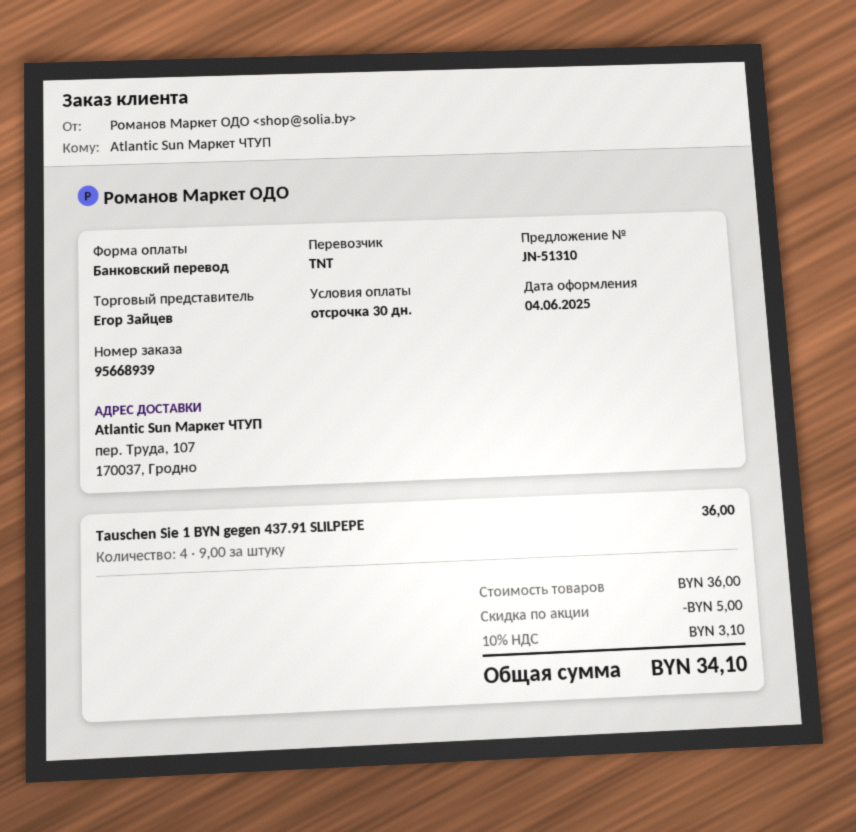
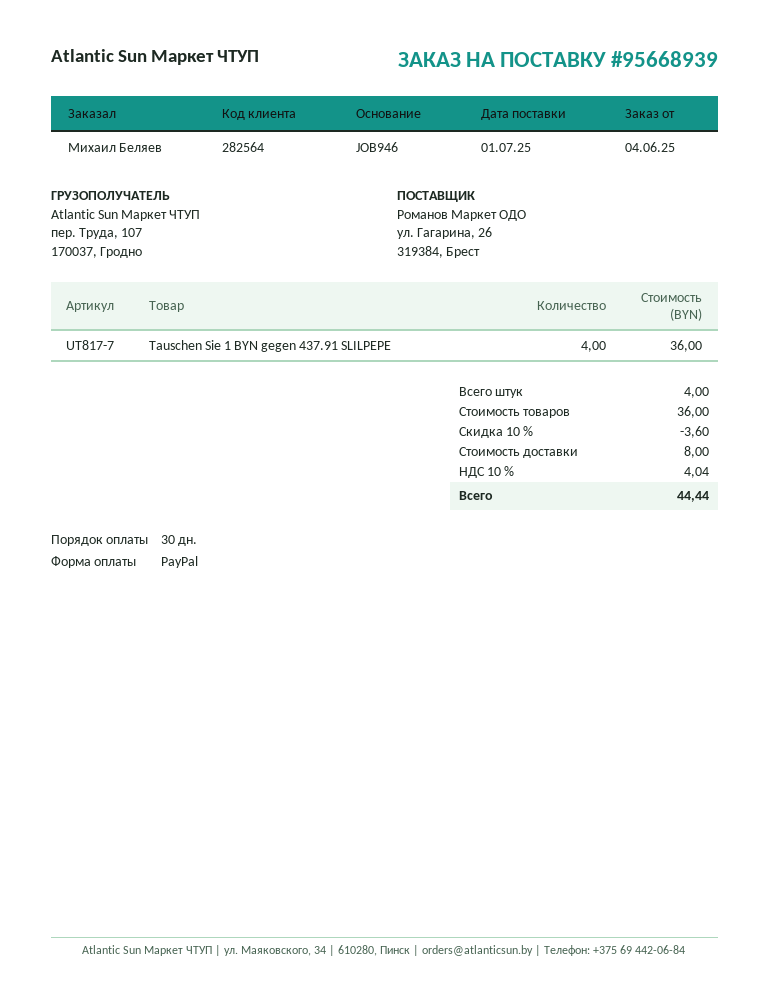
payment method: bank transfer -> PayPal
discount: 5.00 -> 3.60
shipping: none -> 8.00
tax: 10% = 3.10 -> 10% = 4.04
total: 34.10 -> 44.44

